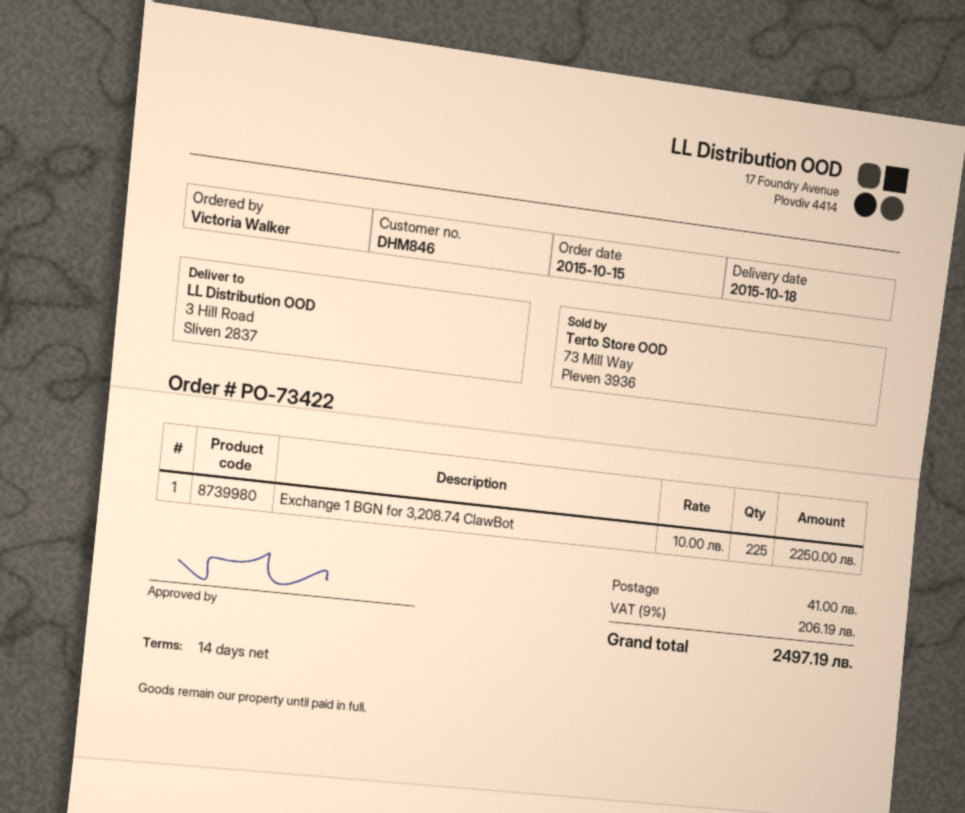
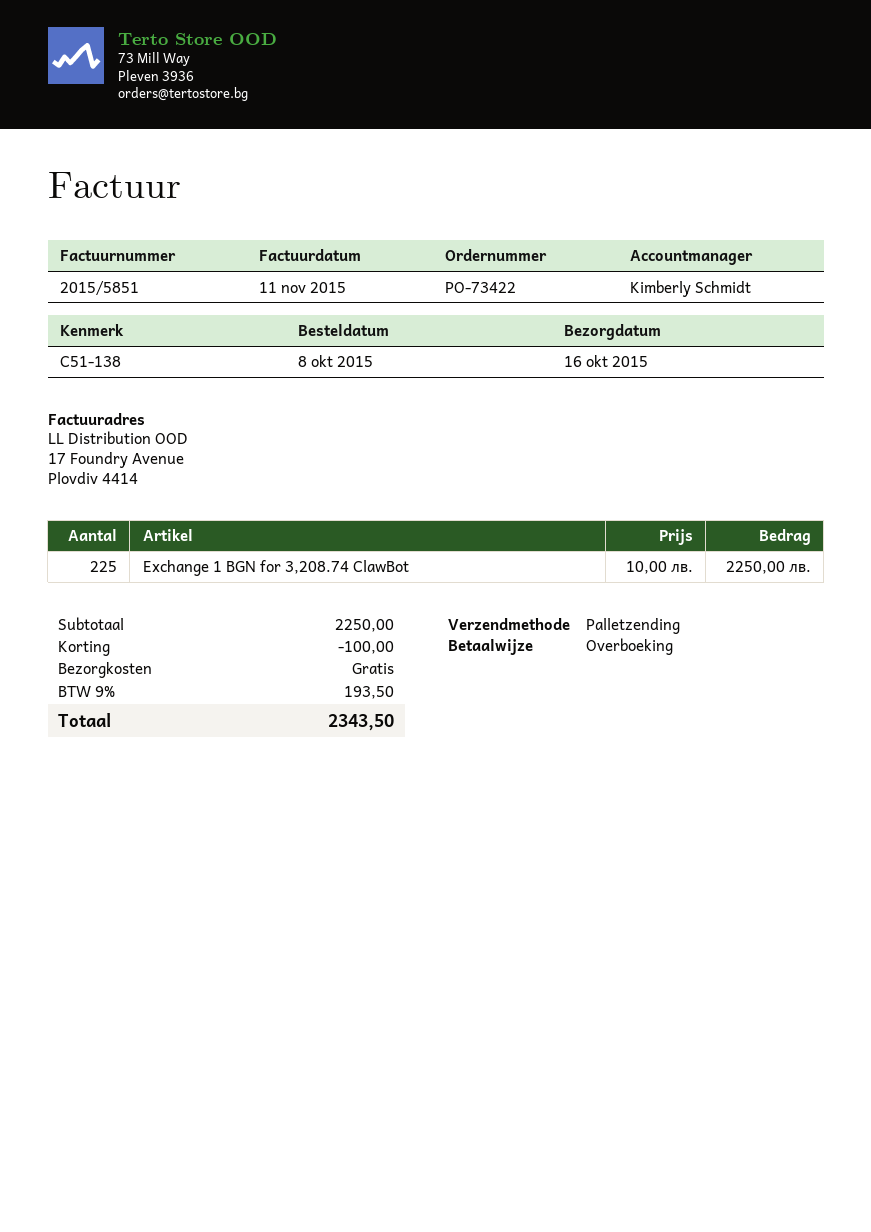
order date: 2015-10-15 -> 2015-10-08
delivery date: 2015-10-18 -> 2015-10-16
discount: none -> 100.00
shipping: 41.00 -> 0.00
tax: 9% = 206.19 -> 9% = 193.50
total: 2497.19 -> 2343.50

